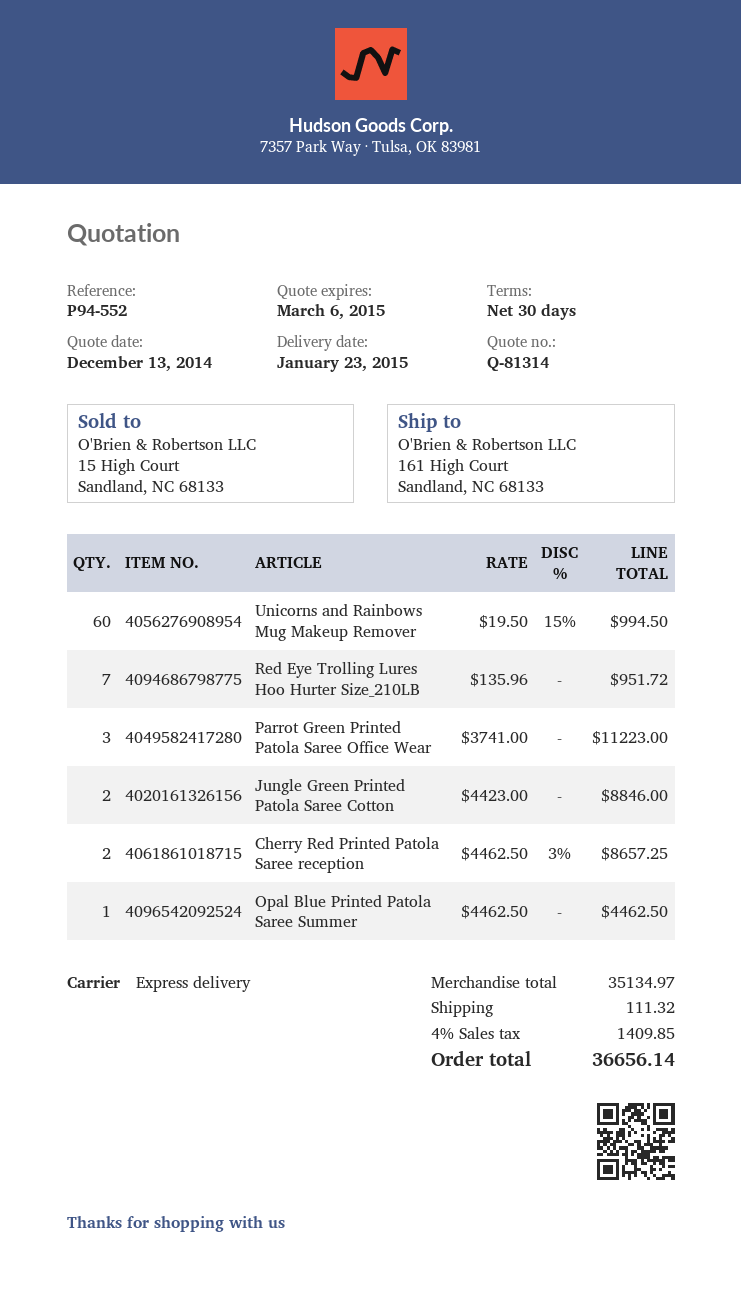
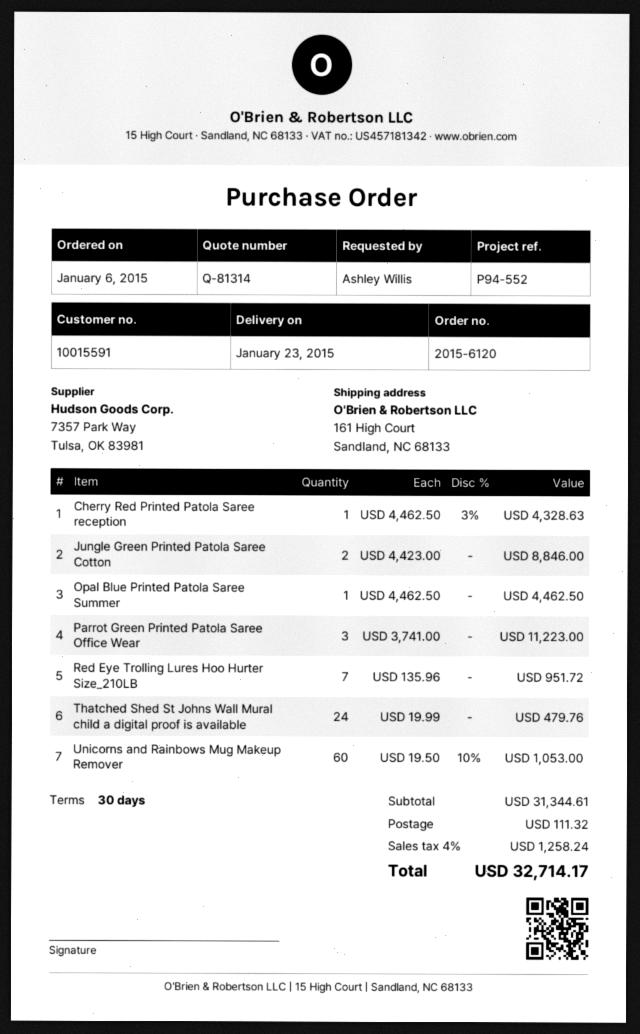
Unicorns and Rainbows Mug Makeup Remover: 60 x 19.50 - 15% = 994.50 -> 60 x 19.50 - 10% = 1053.00
Cherry Red Printed Patola Saree reception: 2 x 4462.50 - 3% = 8657.25 -> 1 x 4462.50 - 3% = 4328.63
Thatched Shed St Johns Wall Mural child a digital proof is available: none -> 24 x 19.99 = 479.76
subtotal: 35134.97 -> 31344.61
tax: 4% = 1409.85 -> 4% = 1258.24
total: 36656.14 -> 32714.17

